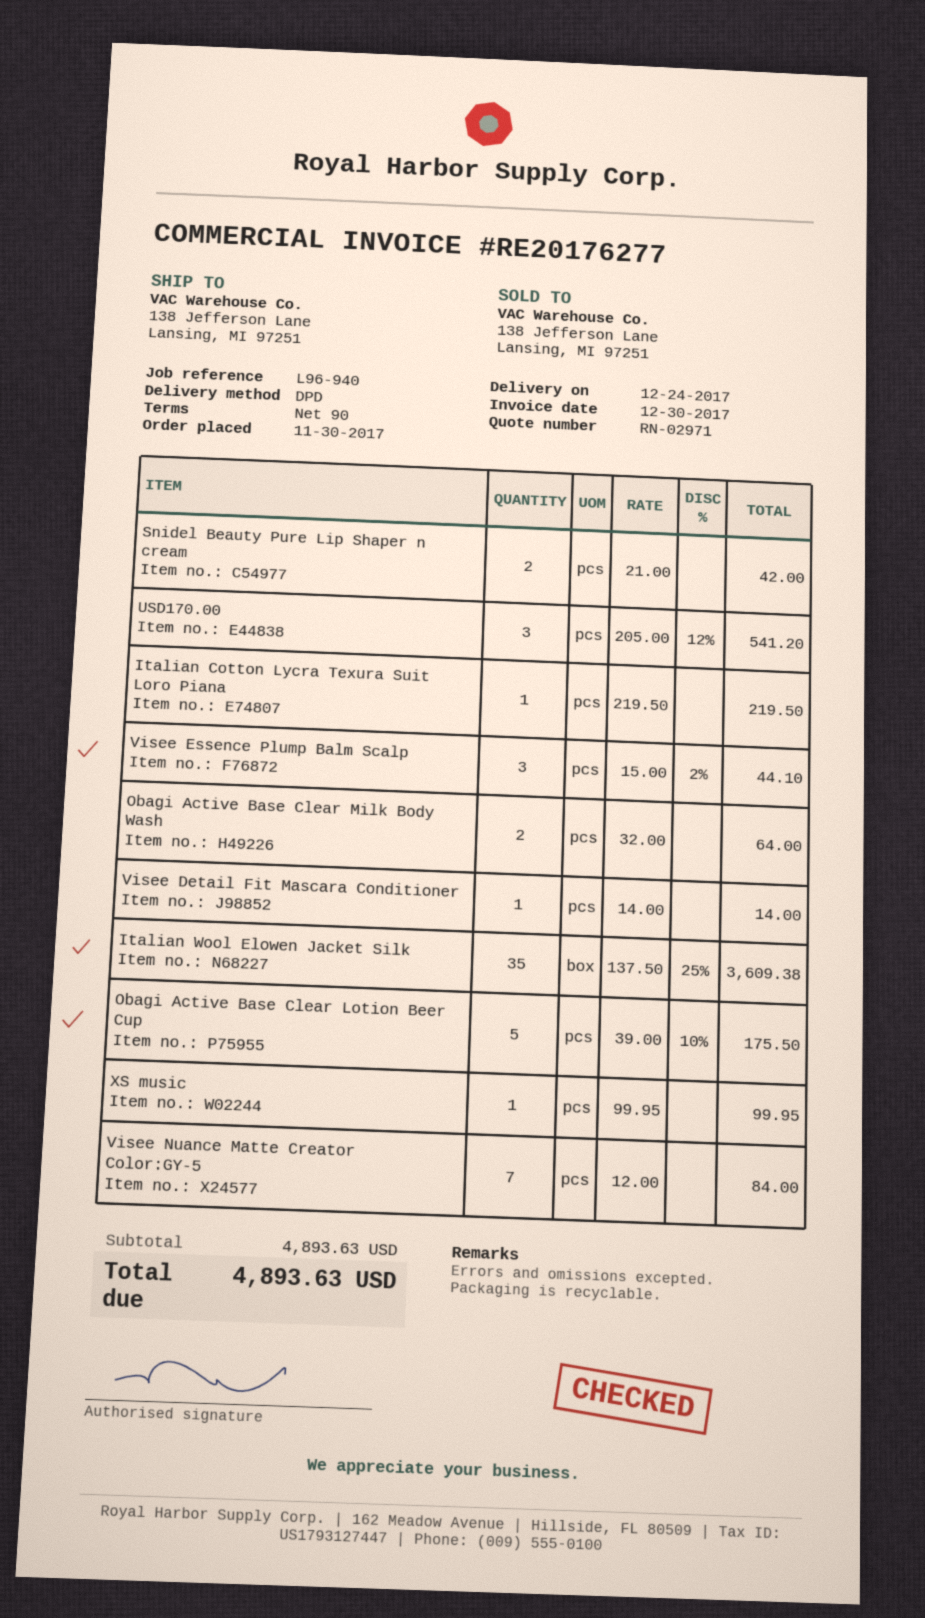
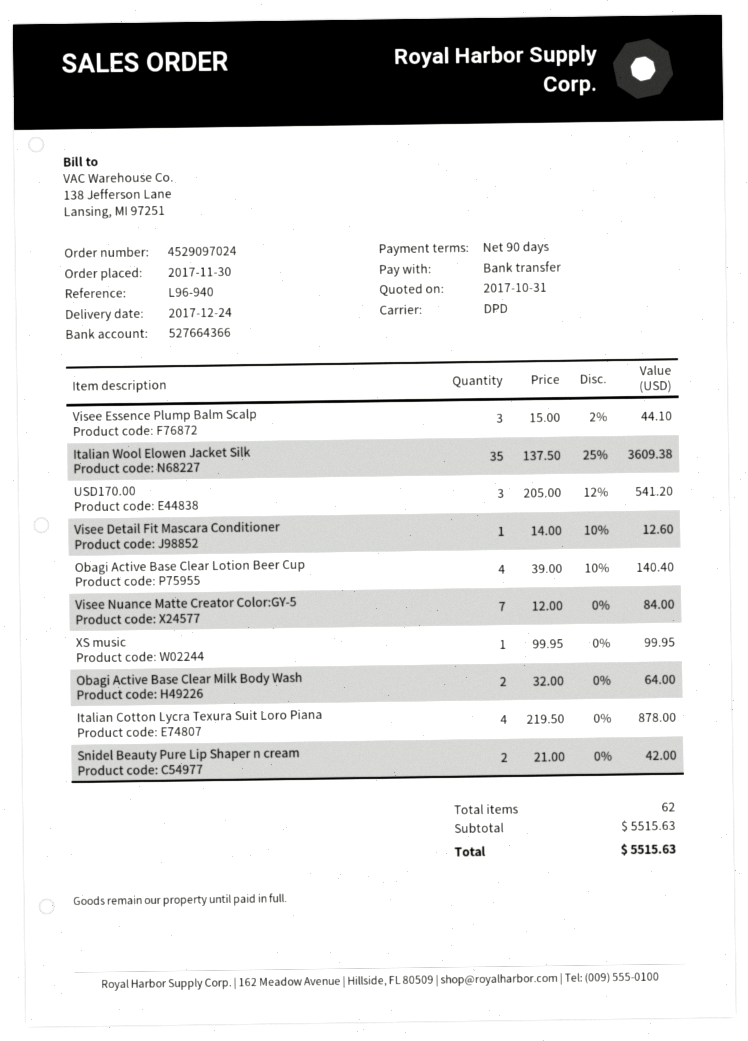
Italian Cotton Lycra Texura Suit Loro Piana: 1 x 219.50 = 219.50 -> 4 x 219.50 = 878.00
Visee Detail Fit Mascara Conditioner: 1 x 14.00 = 14.00 -> 1 x 14.00 - 10% = 12.60
Obagi Active Base Clear Lotion Beer Cup: 5 x 39.00 - 10% = 175.50 -> 4 x 39.00 - 10% = 140.40
subtotal: 4893.63 -> 5515.63
total: 4893.63 -> 5515.63

